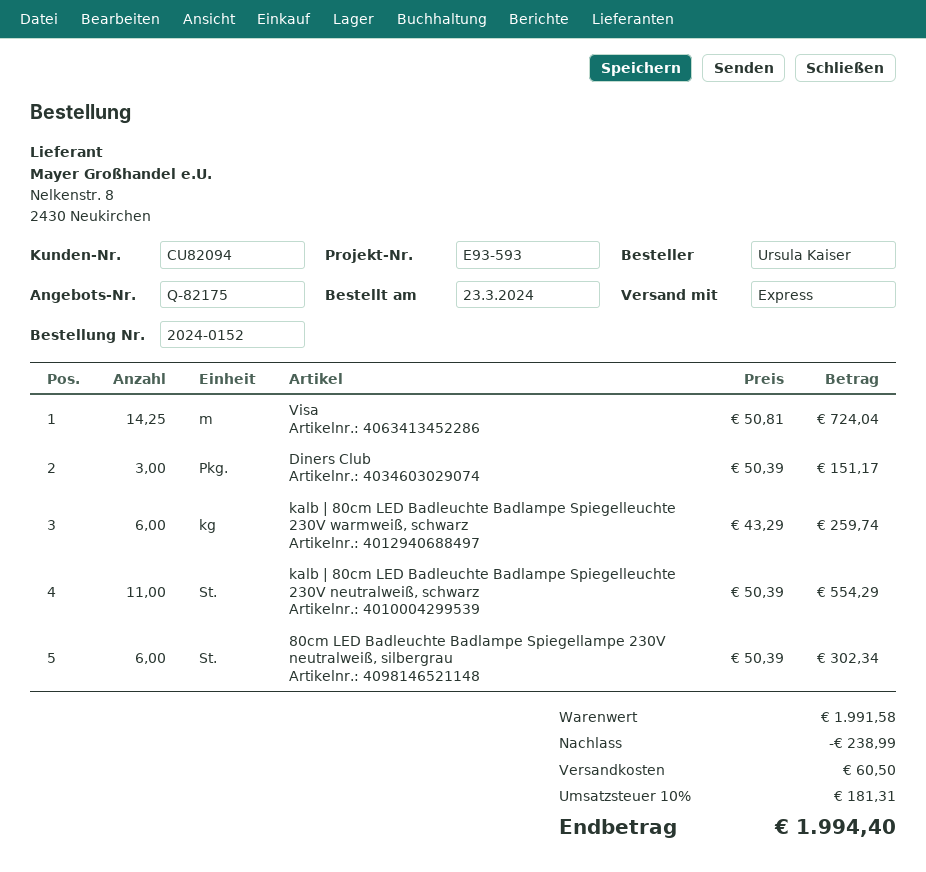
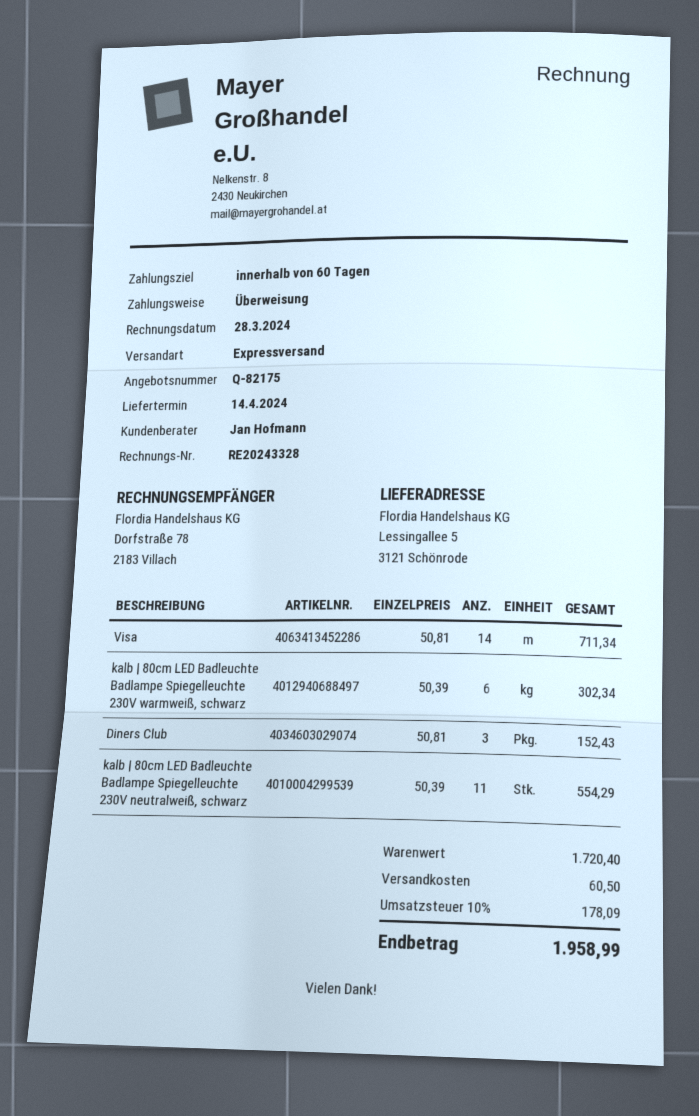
Visa: 14.25 x 50.81 = 724.04 -> 14 x 50.81 = 711.34
Diners Club: 3 x 50.39 = 151.17 -> 3 x 50.81 = 152.43
kalb | 80cm LED Badleuchte Badlampe Spiegelleuchte 230V warmweiß, schwarz: 6 x 43.29 = 259.74 -> 6 x 50.39 = 302.34
80cm LED Badleuchte Badlampe Spiegellampe 230V neutralweiß, silbergrau: 6 x 50.39 = 302.34 -> none
subtotal: 1991.58 -> 1720.40
discount: 238.99 -> none
tax: 10% = 181.31 -> 10% = 178.09
total: 1994.40 -> 1958.99

